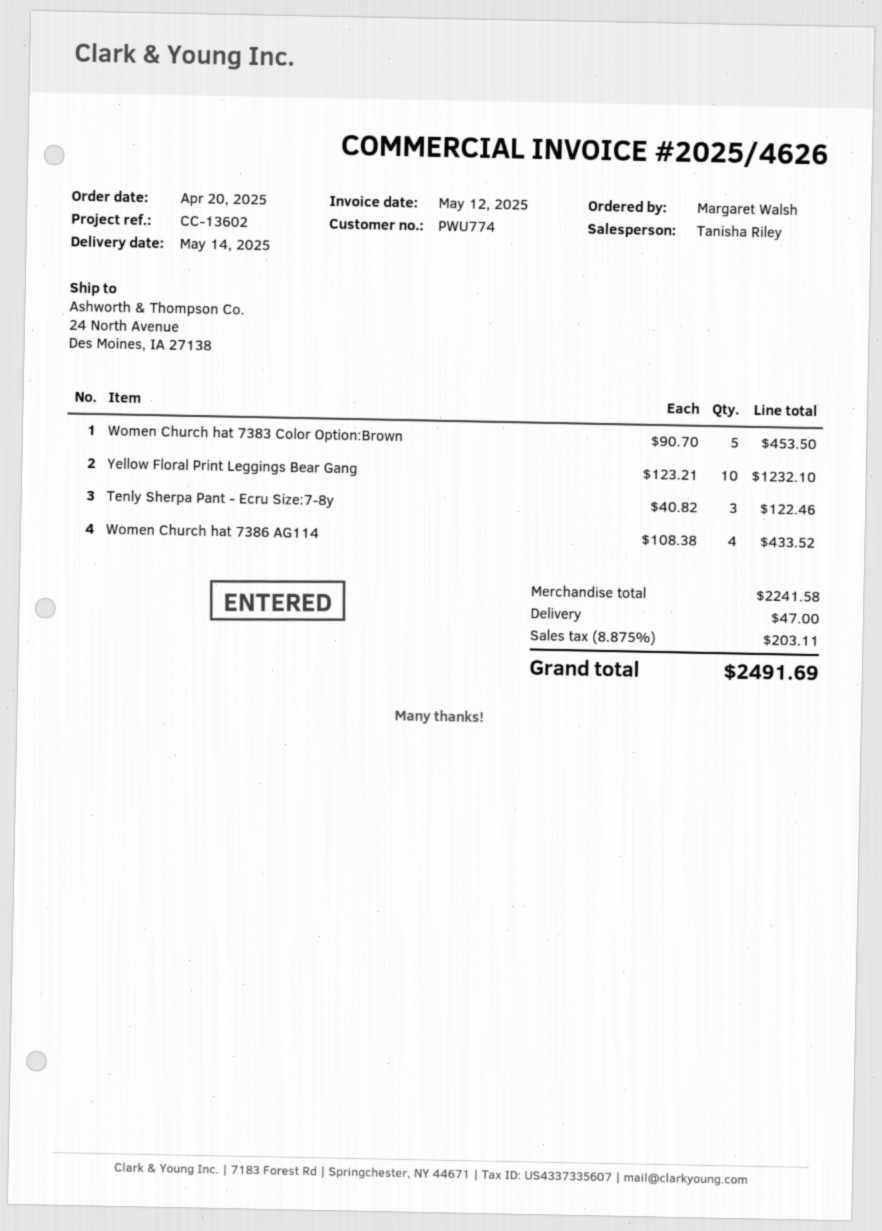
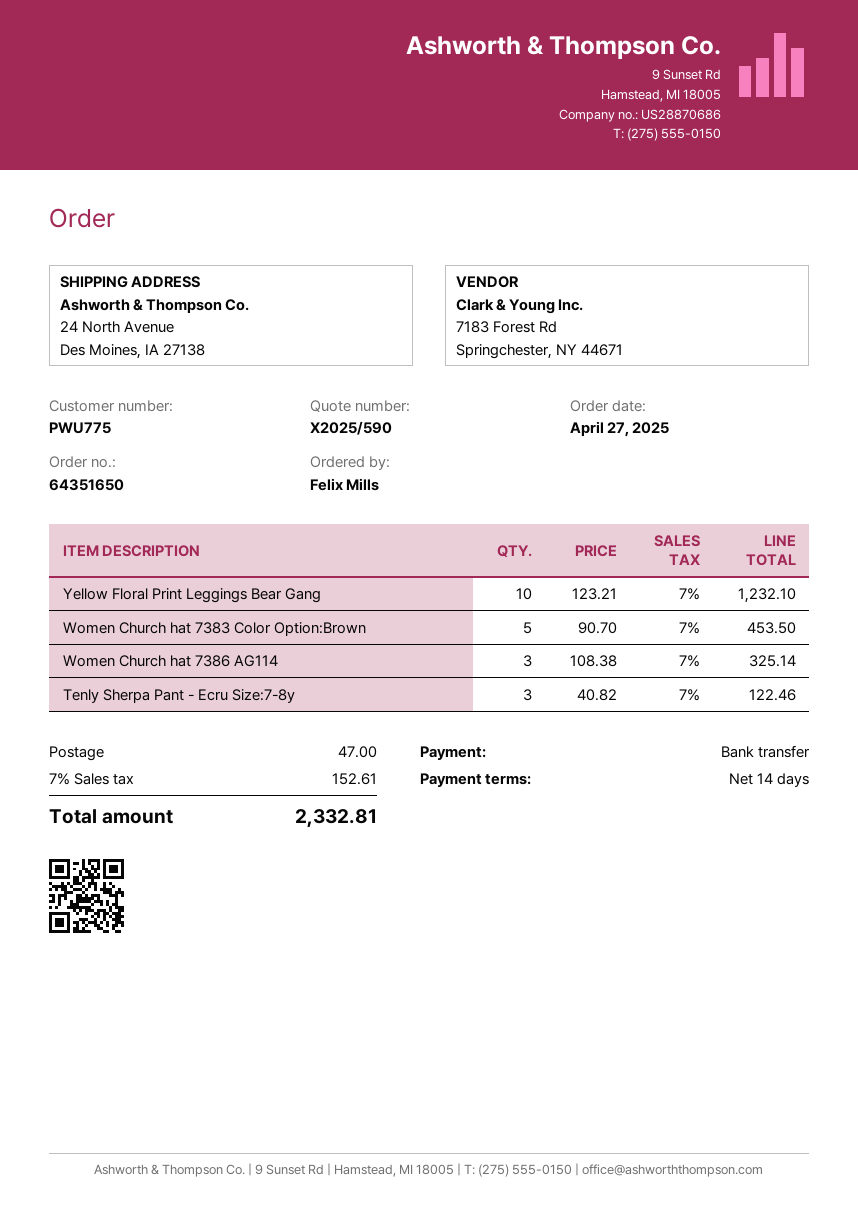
order date: 2025-04-20 -> 2025-04-27
customer number: PWU774 -> PWU775
ordered by: Margaret Walsh -> Felix Mills
Women Church hat 7386 AG114: 4 x 108.38 = 433.52 -> 3 x 108.38 = 325.14
tax: 8.875% = 203.11 -> 7% = 152.61
total: 2491.69 -> 2332.81

